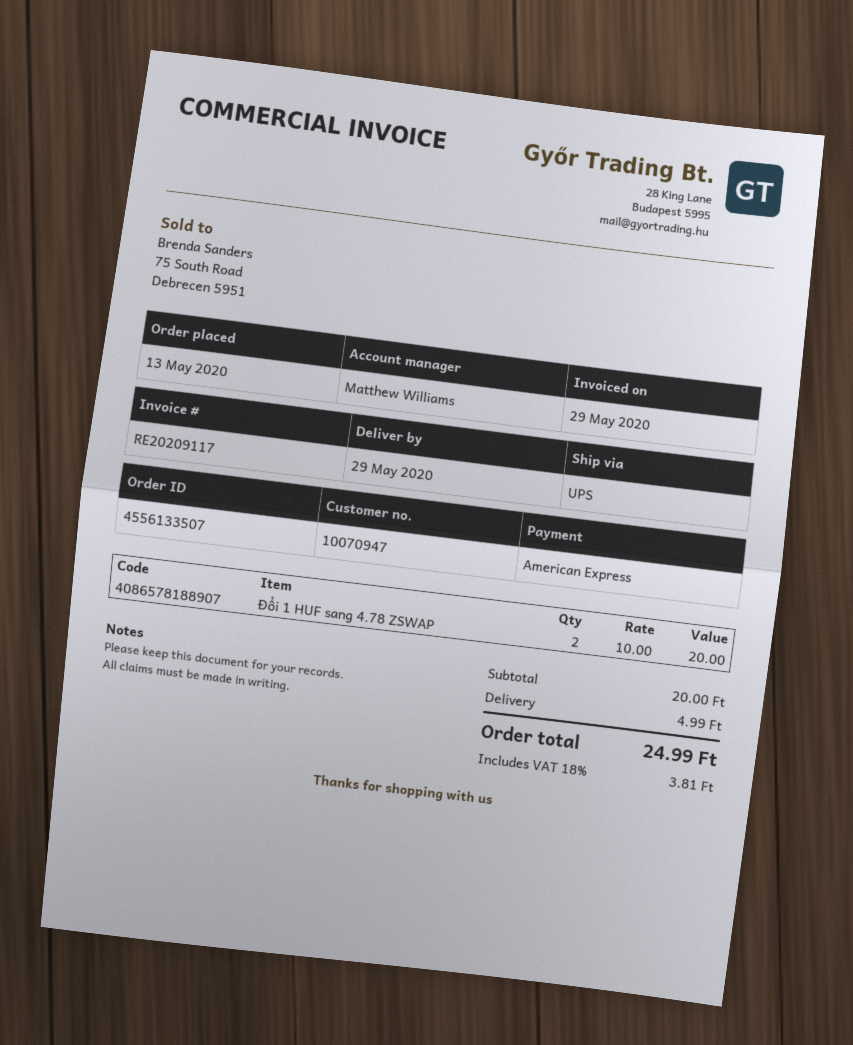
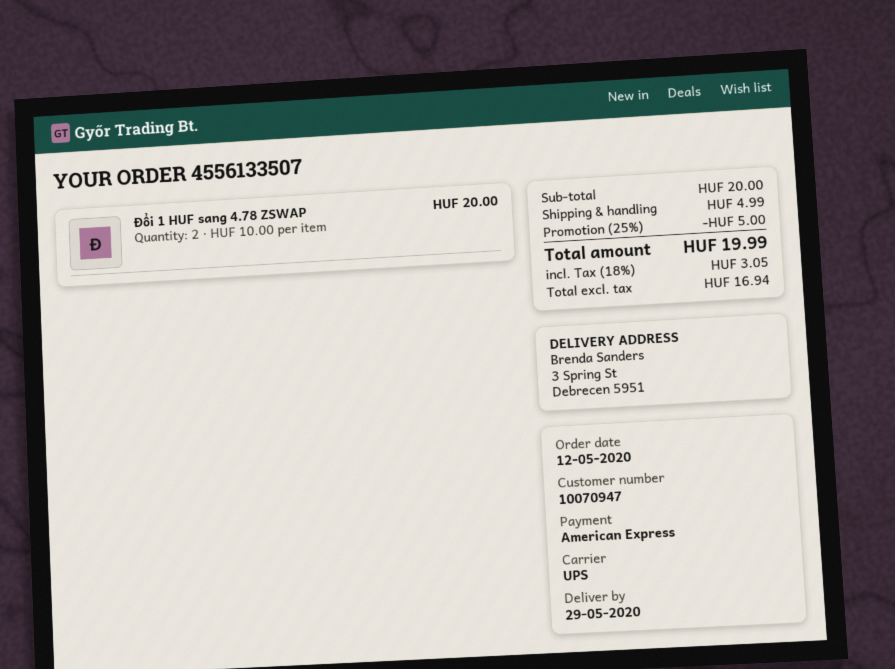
order date: 2020-05-13 -> 2020-05-12
discount: none -> 25% = 5.00
tax: 18% = 3.81 -> 18% = 3.05
total: 24.99 -> 19.99

